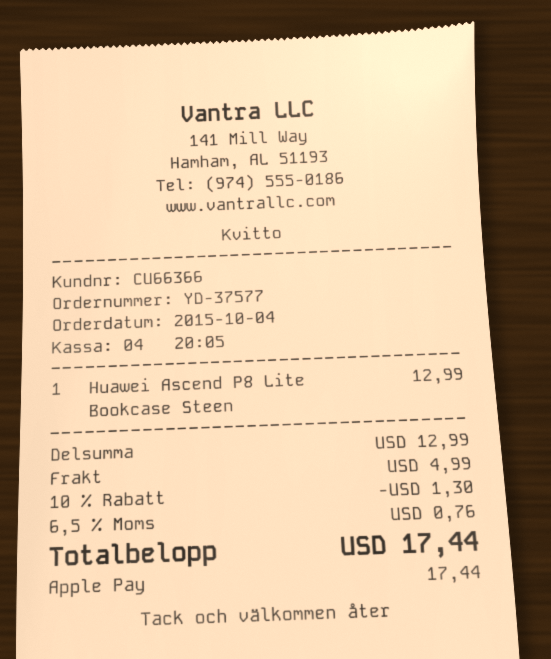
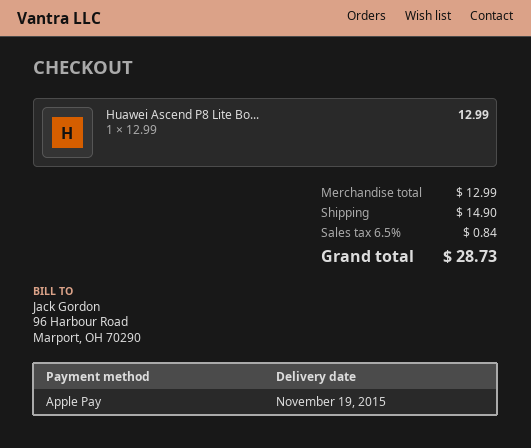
discount: 10% = 1.30 -> none
shipping: 4.99 -> 14.90
tax: 6.5% = 0.76 -> 6.5% = 0.84
total: 17.44 -> 28.73

